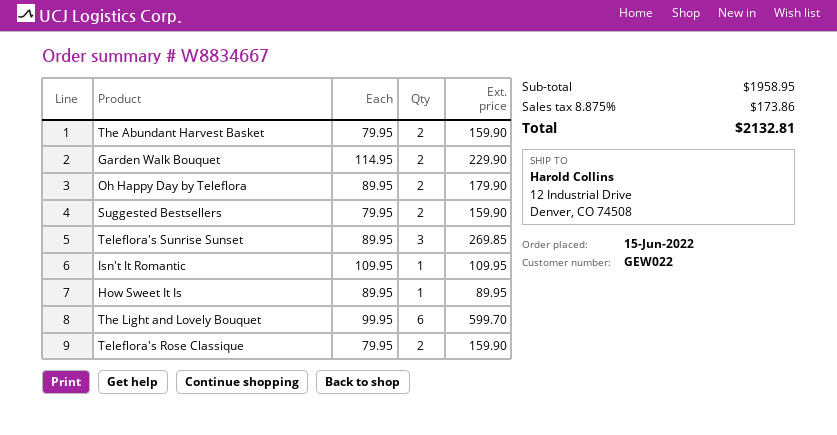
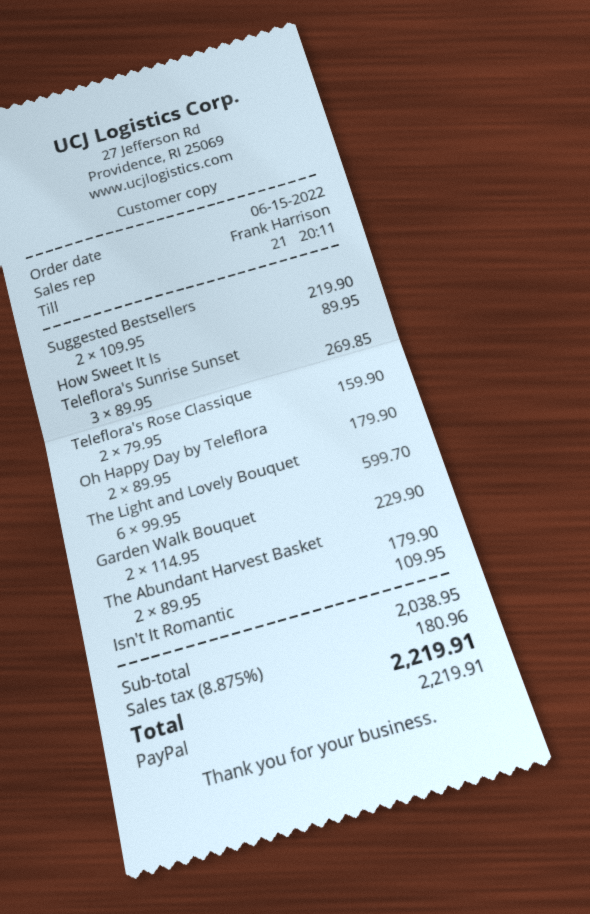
The Abundant Harvest Basket: 2 x 79.95 = 159.90 -> 2 x 89.95 = 179.90
Suggested Bestsellers: 2 x 79.95 = 159.90 -> 2 x 109.95 = 219.90
subtotal: 1958.95 -> 2038.95
tax: 8.875% = 173.86 -> 8.875% = 180.96
total: 2132.81 -> 2219.91

